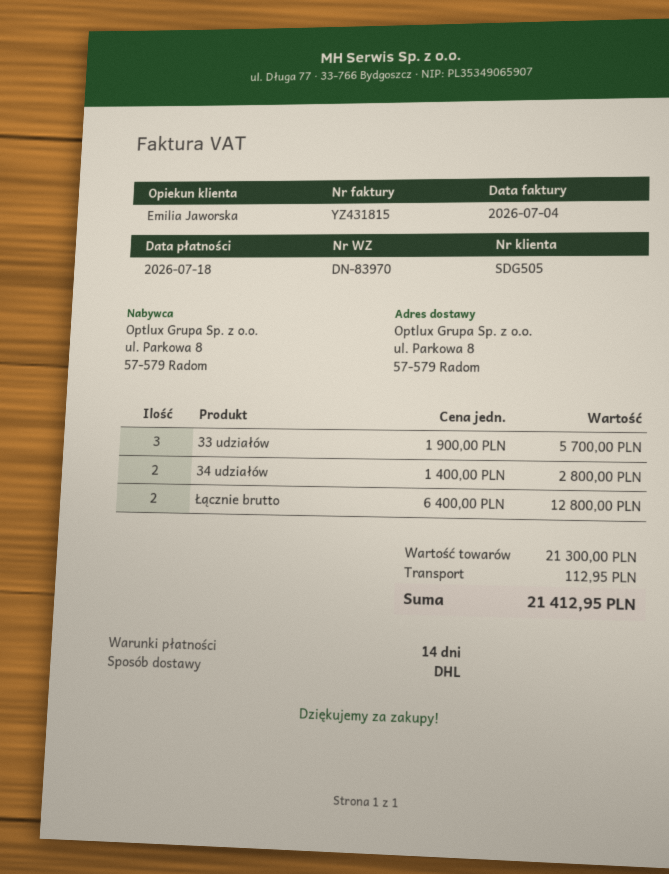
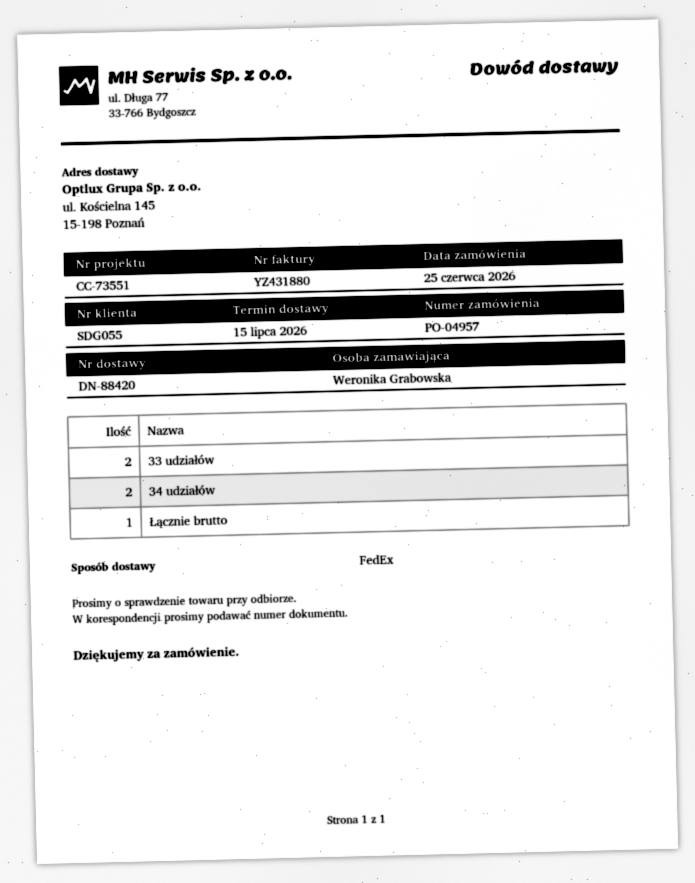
delivery note number: DN-83970 -> DN-88420
invoice number: YZ431815 -> YZ431880
customer number: SDG505 -> SDG055
shipping method: DHL -> FedEx
ship to: ul. Parkowa 8, 57-579 Radom -> ul. Kościelna 145, 15-198 Poznań
33 udziałów: 3 -> 2
Łącznie brutto: 2 -> 1

